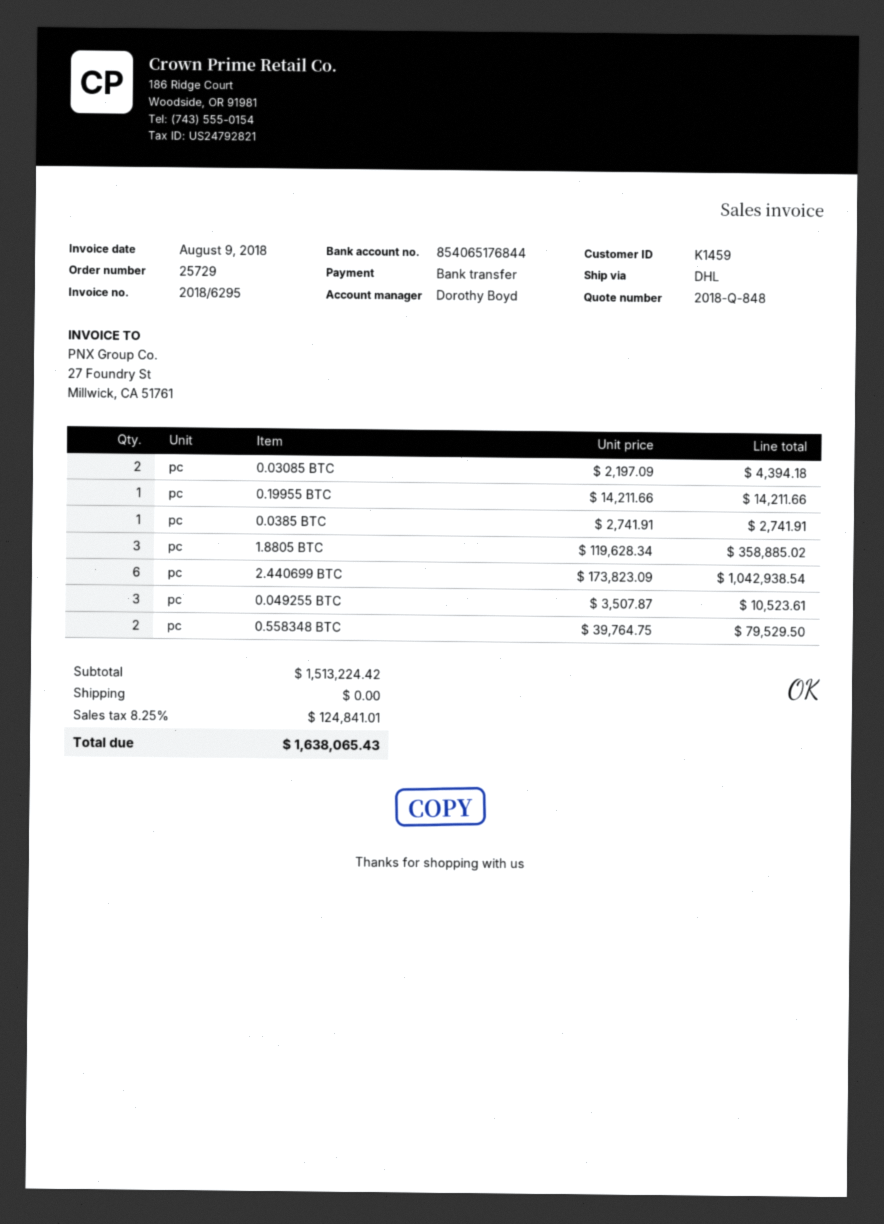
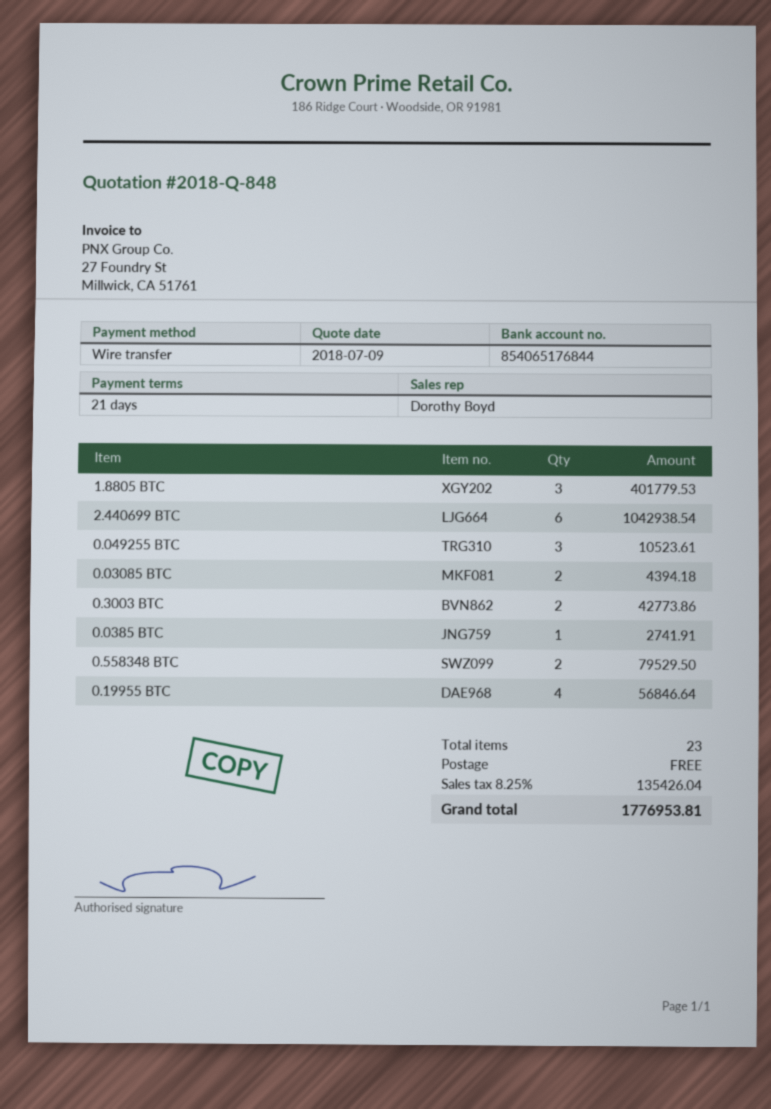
0.19955 BTC: 1 for 14211.66 -> 4 for 56846.64
1.8805 BTC: 3 for 358885.02 -> 3 for 401779.53
0.3003 BTC: none -> 2 for 42773.86
tax: 8.25% = 124841.01 -> 8.25% = 135426.04
total: 1638065.43 -> 1776953.81

